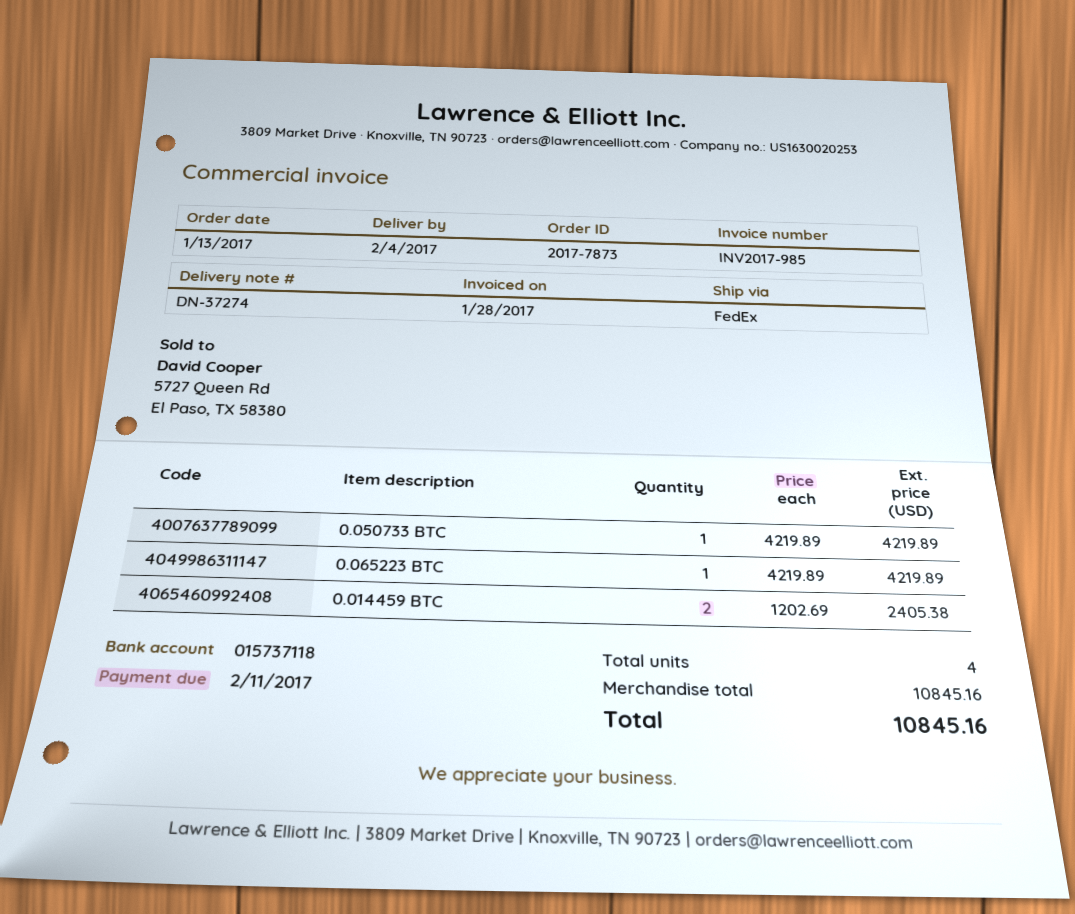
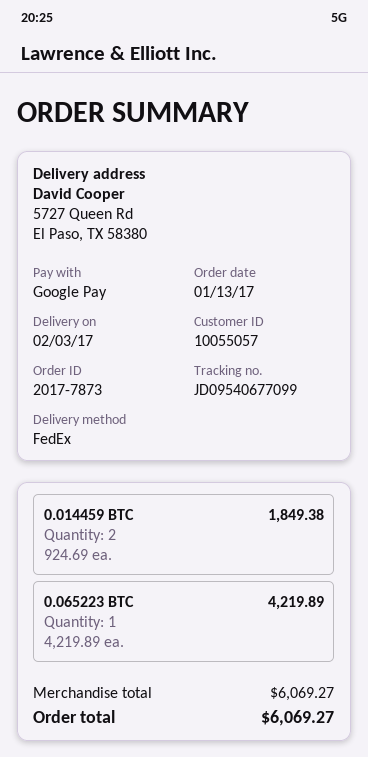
delivery date: 2017-02-04 -> 2017-02-03
0.050733 BTC: 1 x 4219.89 = 4219.89 -> none
0.014459 BTC: 2 x 1202.69 = 2405.38 -> 2 x 924.69 = 1849.38
subtotal: 10845.16 -> 6069.27
total: 10845.16 -> 6069.27

